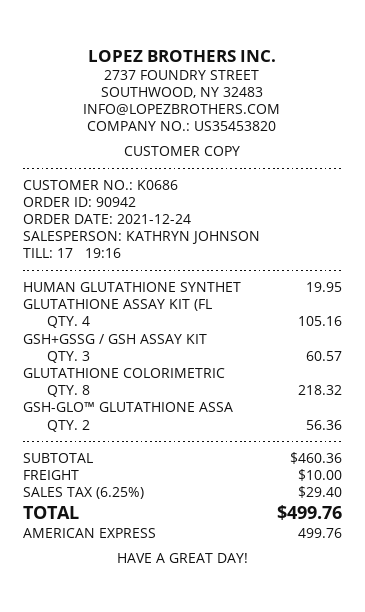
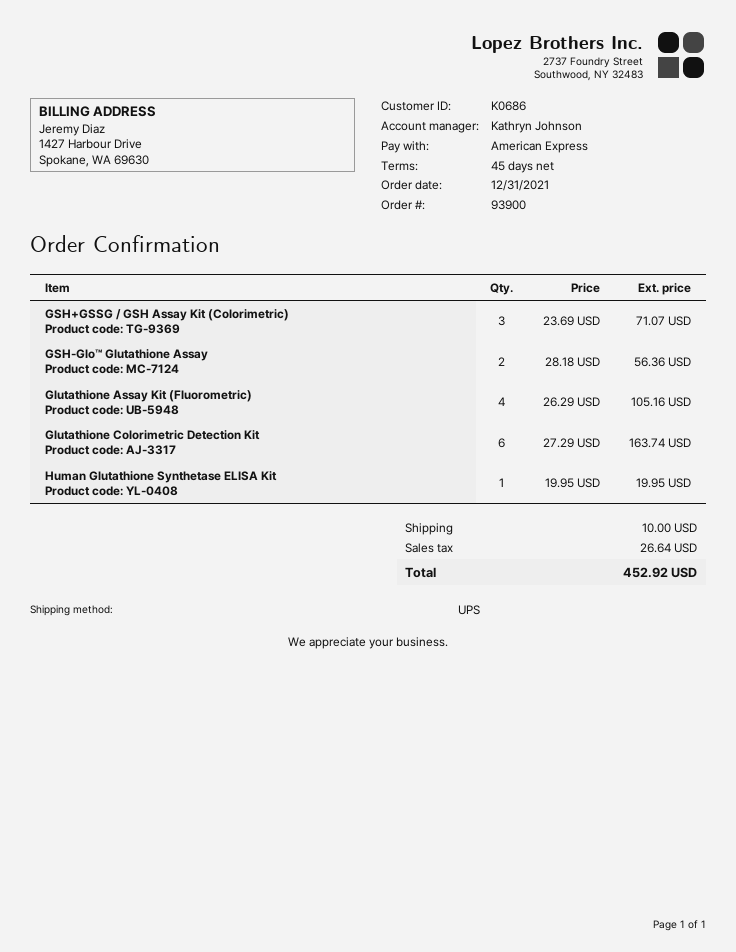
order number: 90942 -> 93900
order date: 2021-12-24 -> 2021-12-31
GSH+GSSG / GSH ASSAY KIT: 3 for 60.57 -> 3 for 71.07
GLUTATHIONE COLORIMETRIC: 8 for 218.32 -> 6 for 163.74
tax: 29.40 -> 26.64
total: 499.76 -> 452.92

